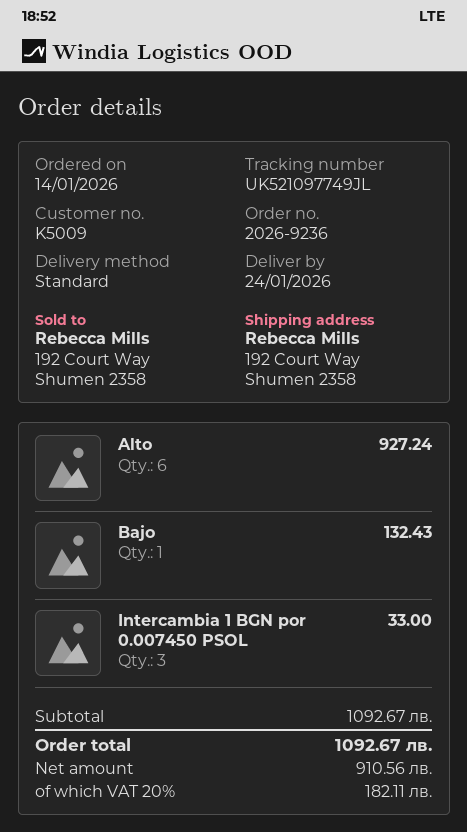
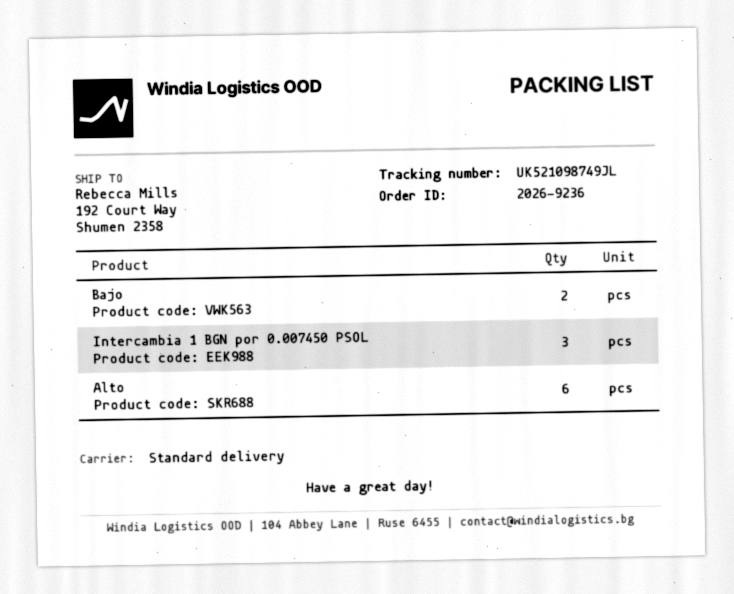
tracking number: UK521097749JL -> UK521098749JL
Bajo: 1 -> 2

